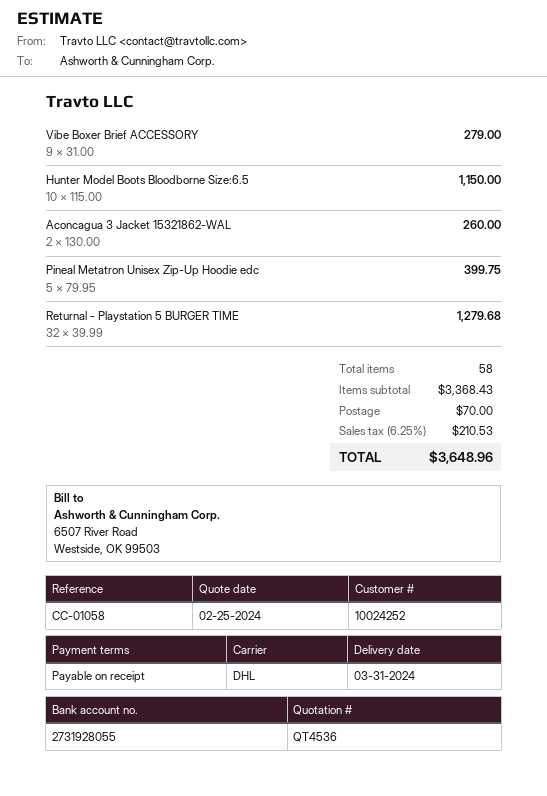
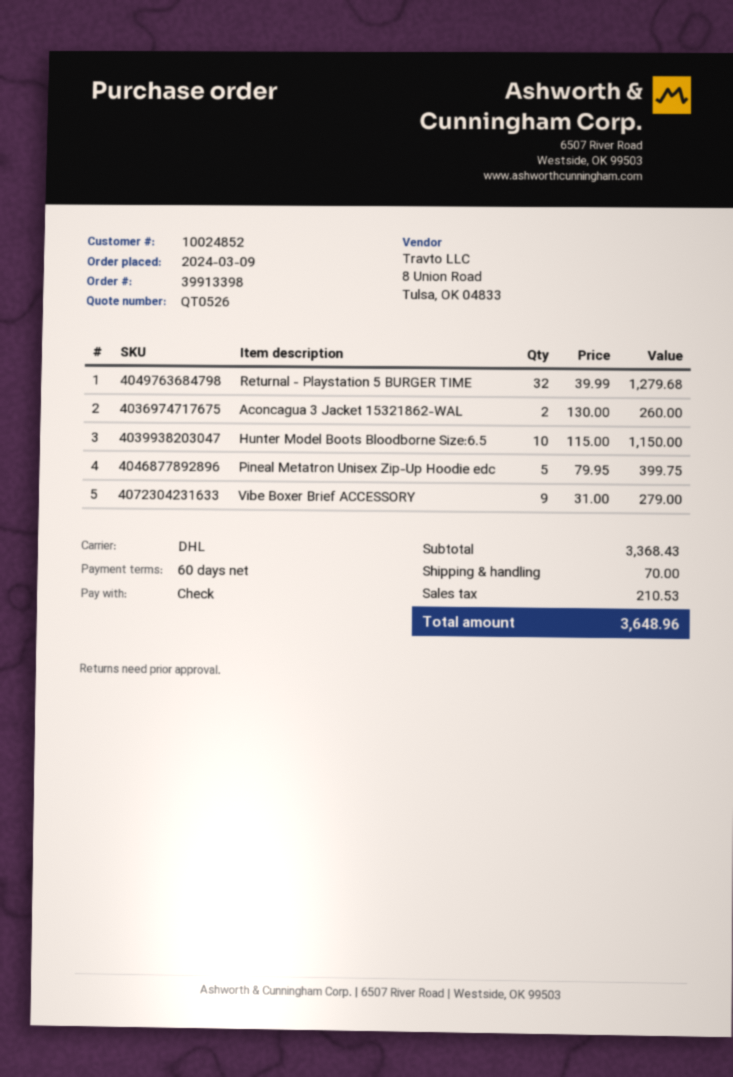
quote number: QT4536 -> QT0526
payment terms: on receipt -> 60 days
customer number: 10024252 -> 10024852

